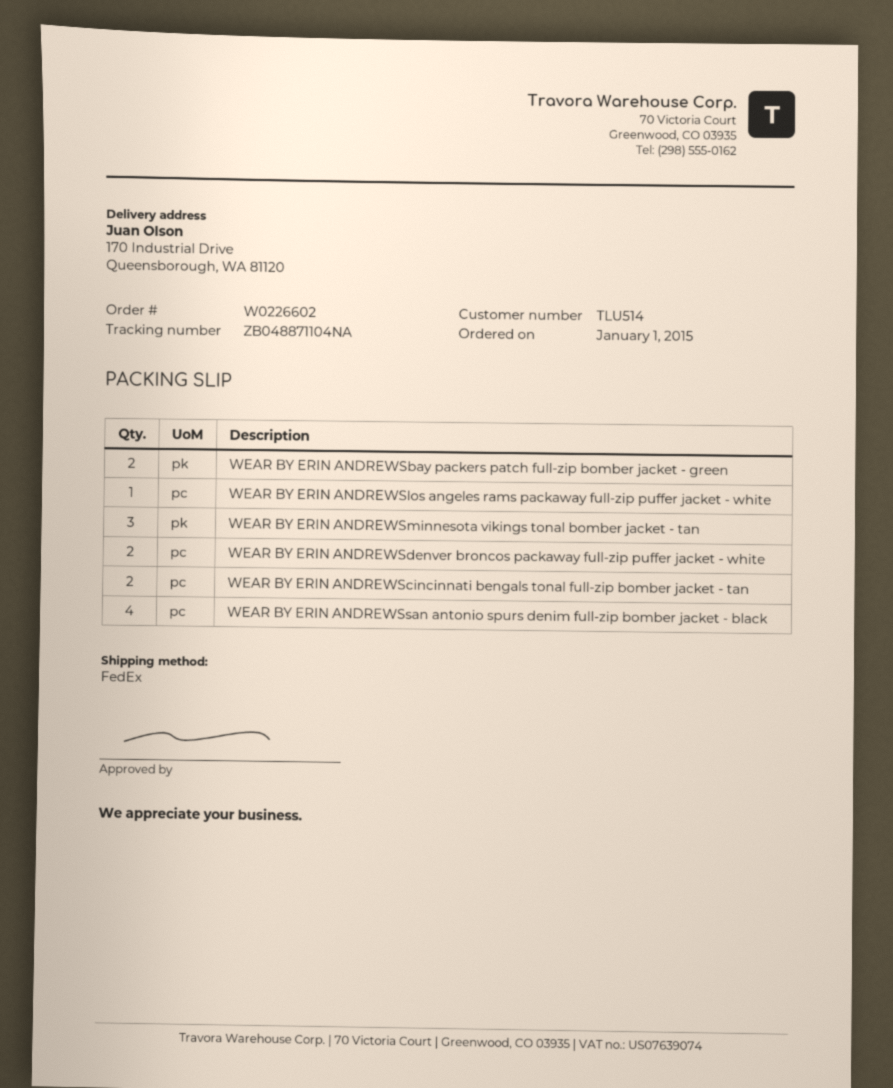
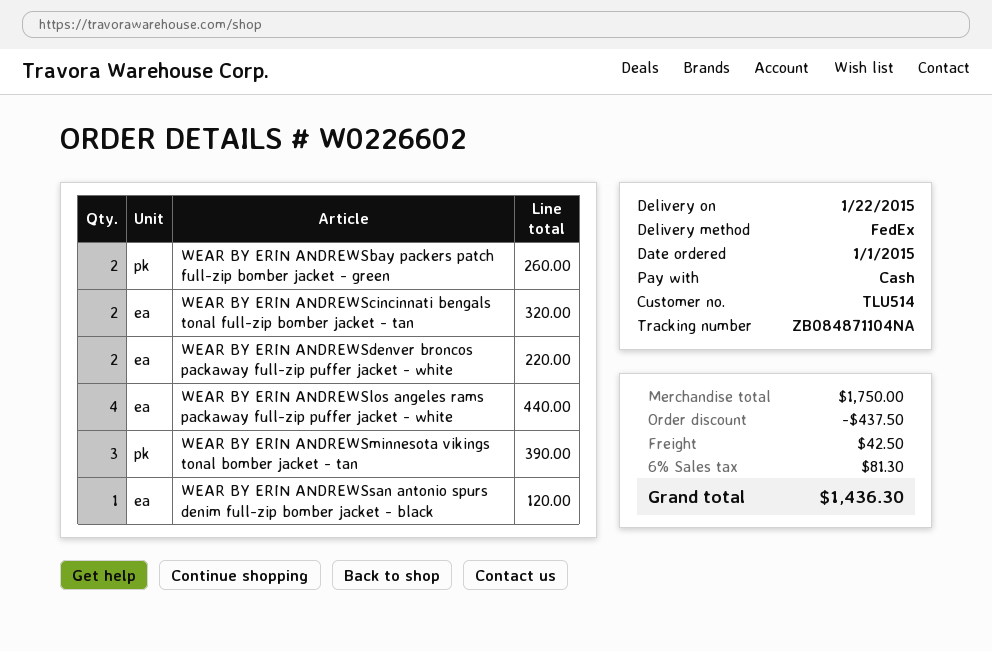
tracking number: ZB048871104NA -> ZB084871104NA
WEAR BY ERIN ANDREWSlos angeles rams packaway full-zip puffer jacket - white: 1 -> 4
WEAR BY ERIN ANDREWSsan antonio spurs denim full-zip bomber jacket - black: 4 -> 1

